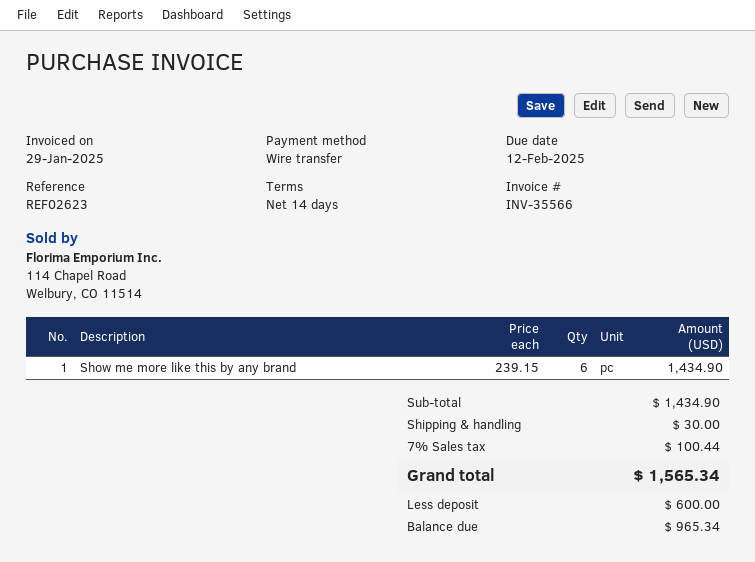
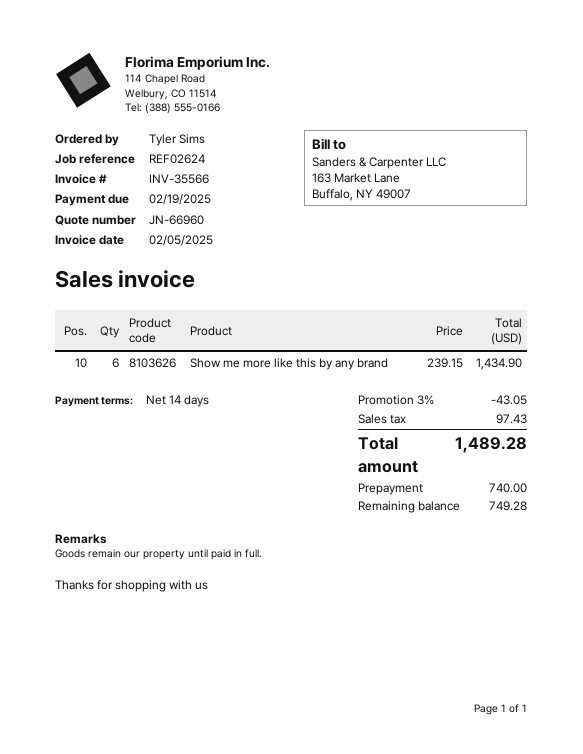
invoice date: 2025-01-29 -> 2025-02-05
due date: 2025-02-12 -> 2025-02-19
reference: REF02623 -> REF02624
discount: none -> 3% = 43.05
shipping: 30.00 -> none
tax: 100.44 -> 97.43
total: 1565.34 -> 1489.28
deposit: 600.00 -> 740.00
balance: 965.34 -> 749.28

